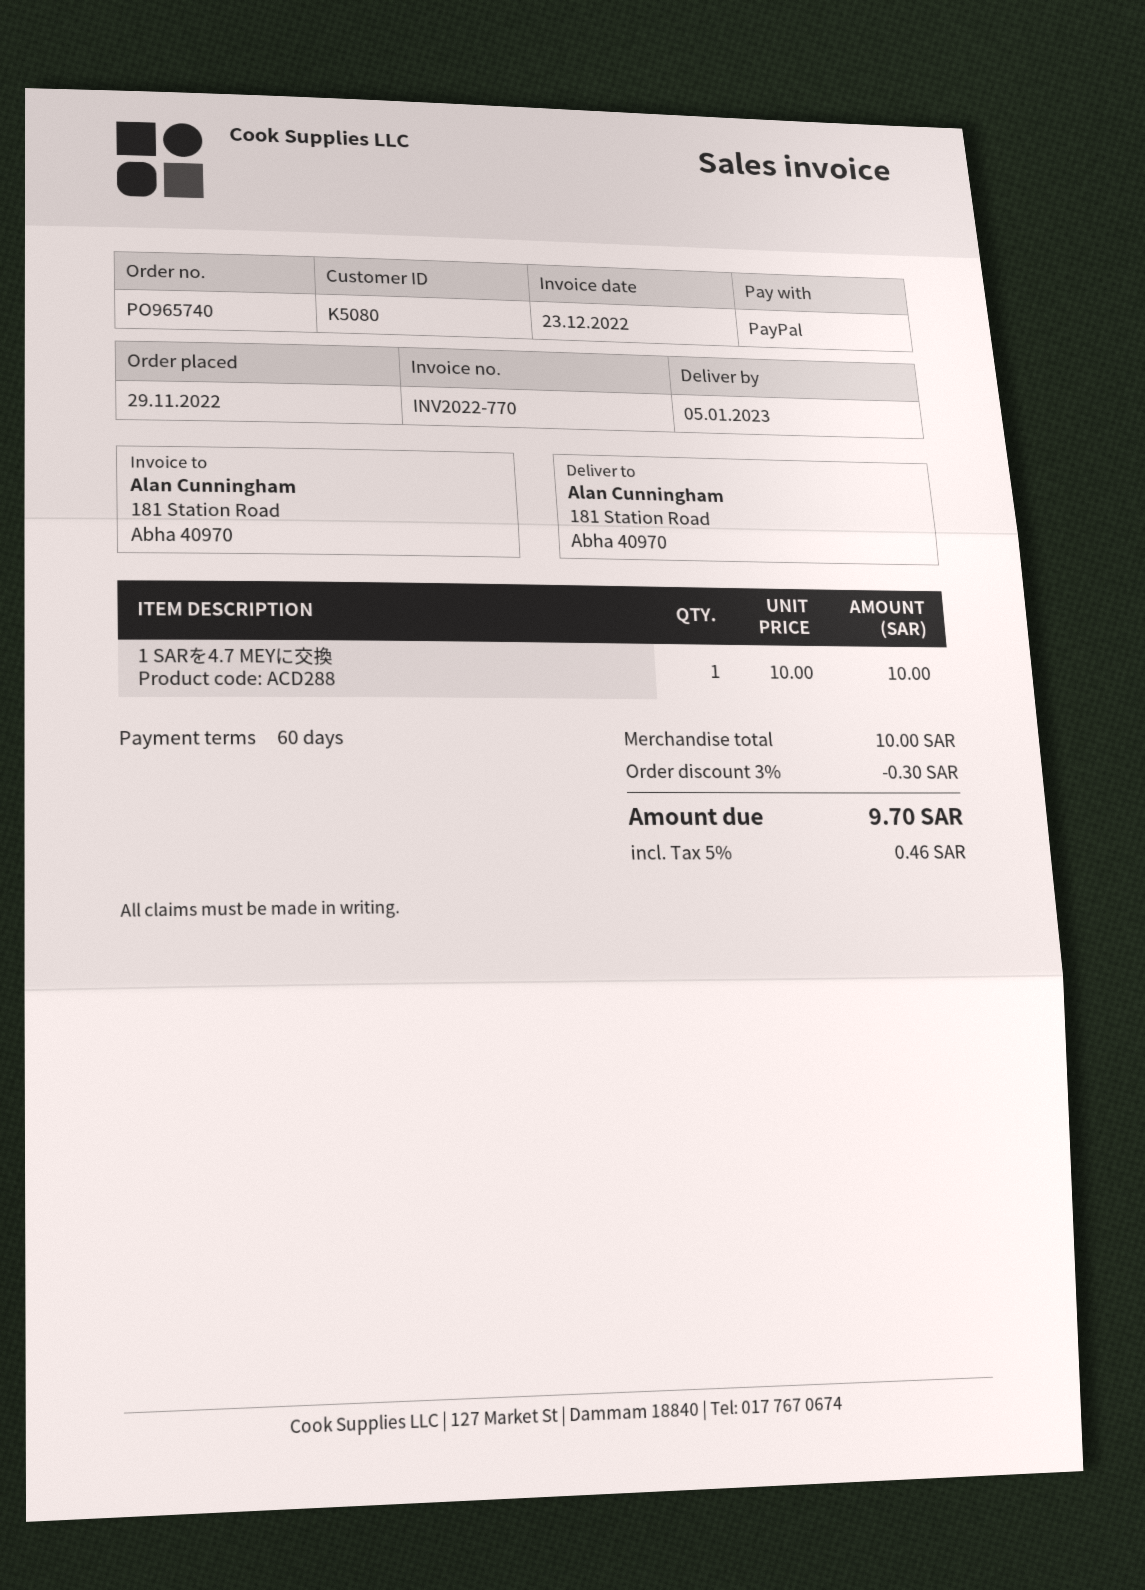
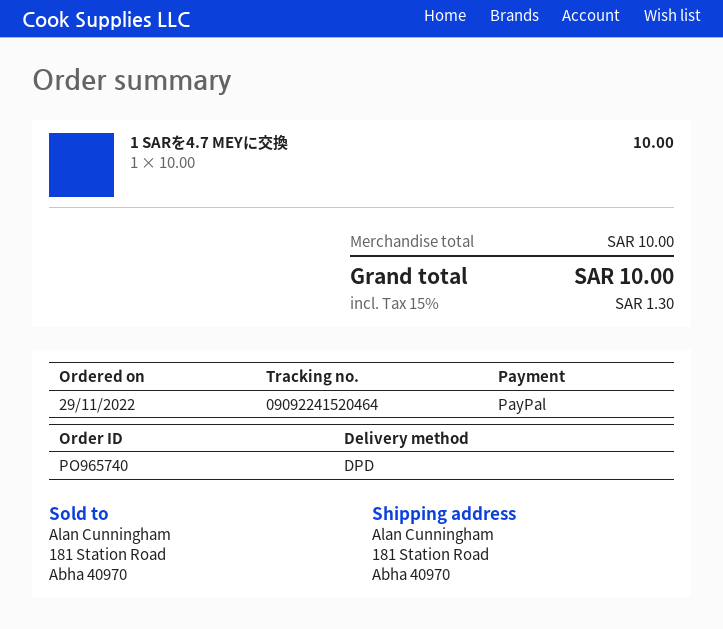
discount: 3% = 0.30 -> none
tax: 5% = 0.46 -> 15% = 1.30
total: 9.70 -> 10.00

